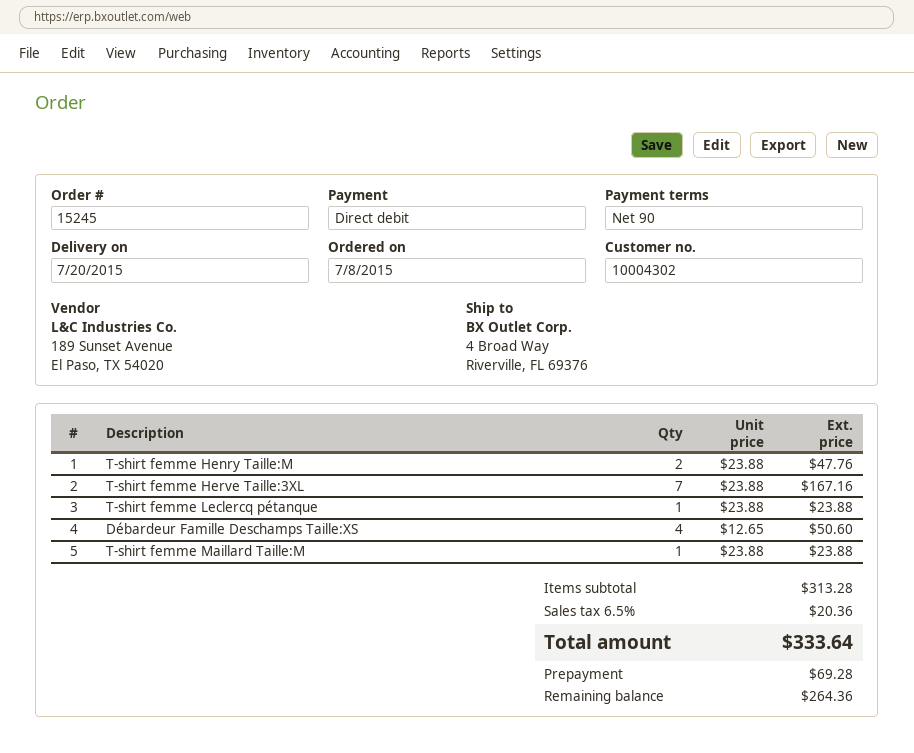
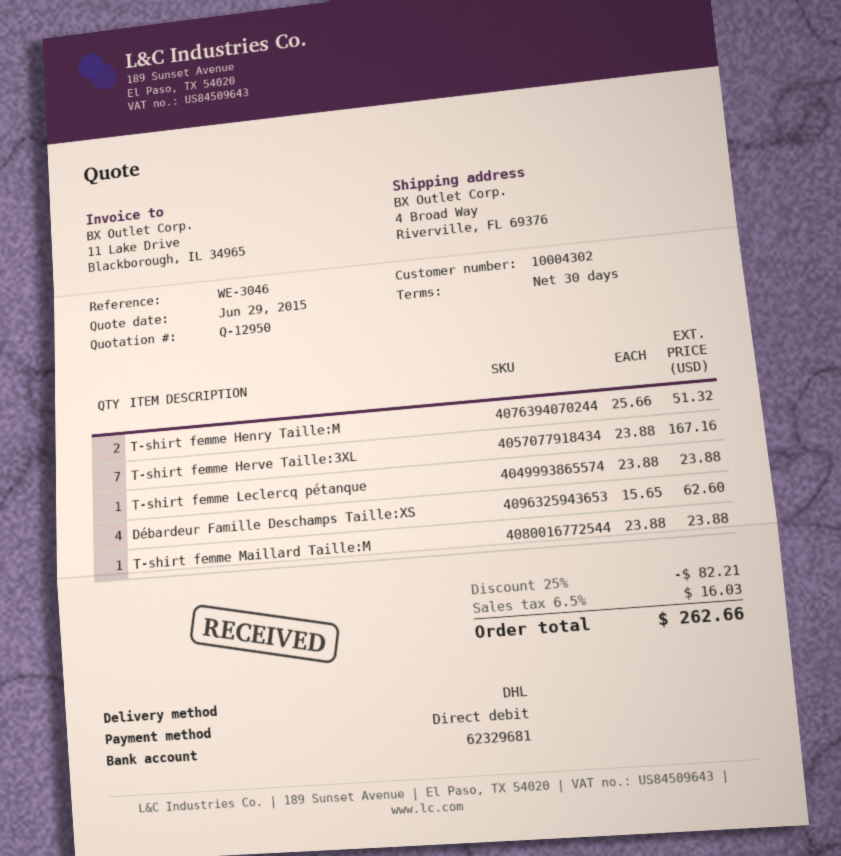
payment terms: 90 days -> 30 days
T-shirt femme Henry Taille:M: 2 x 23.88 = 47.76 -> 2 x 25.66 = 51.32
Débardeur Famille Deschamps Taille:XS: 4 x 12.65 = 50.60 -> 4 x 15.65 = 62.60
discount: none -> 25% = 82.21
tax: 6.5% = 20.36 -> 6.5% = 16.03
total: 333.64 -> 262.66

